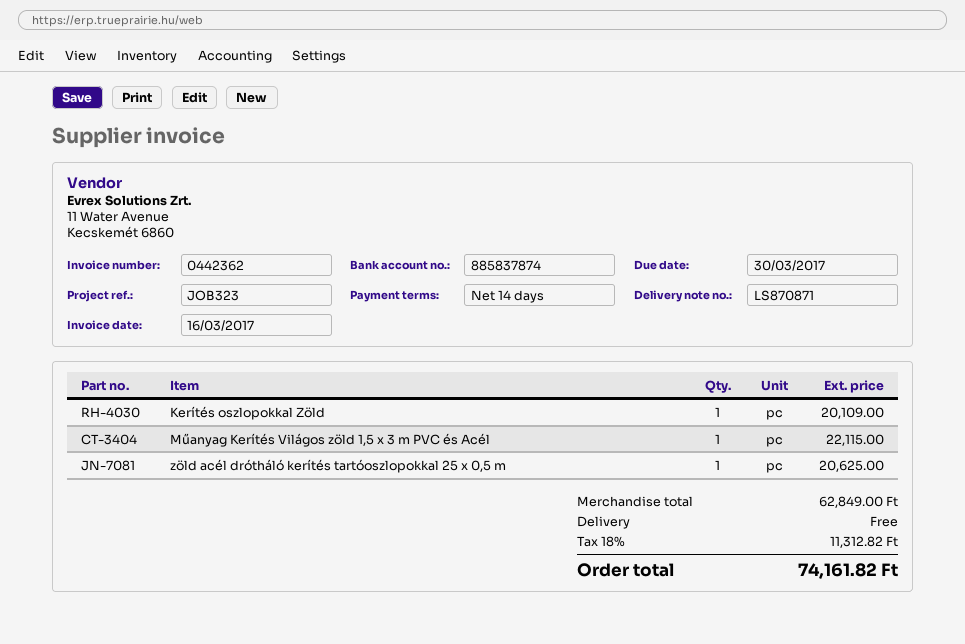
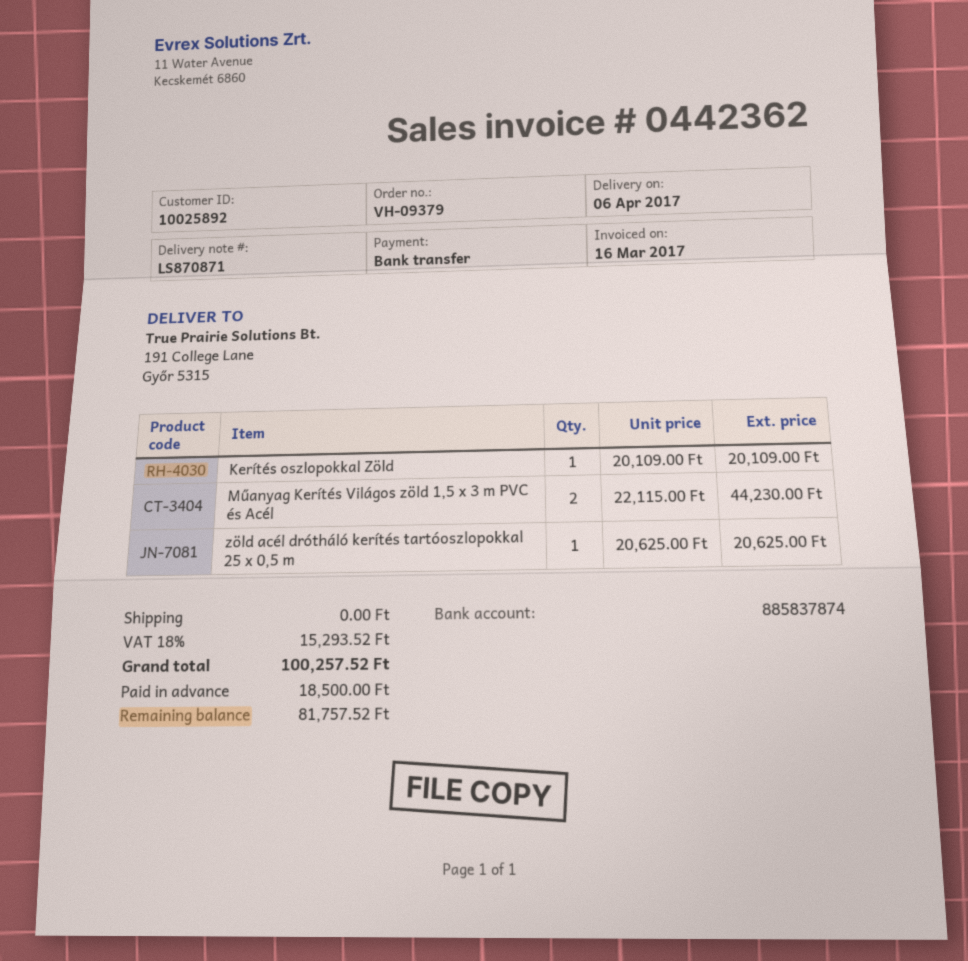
Műanyag Kerítés Világos zöld 1,5 x 3 m PVC és Acél: 1 for 22115.00 -> 2 for 44230.00
tax: 18% = 11312.82 -> 18% = 15293.52
total: 74161.82 -> 100257.52

